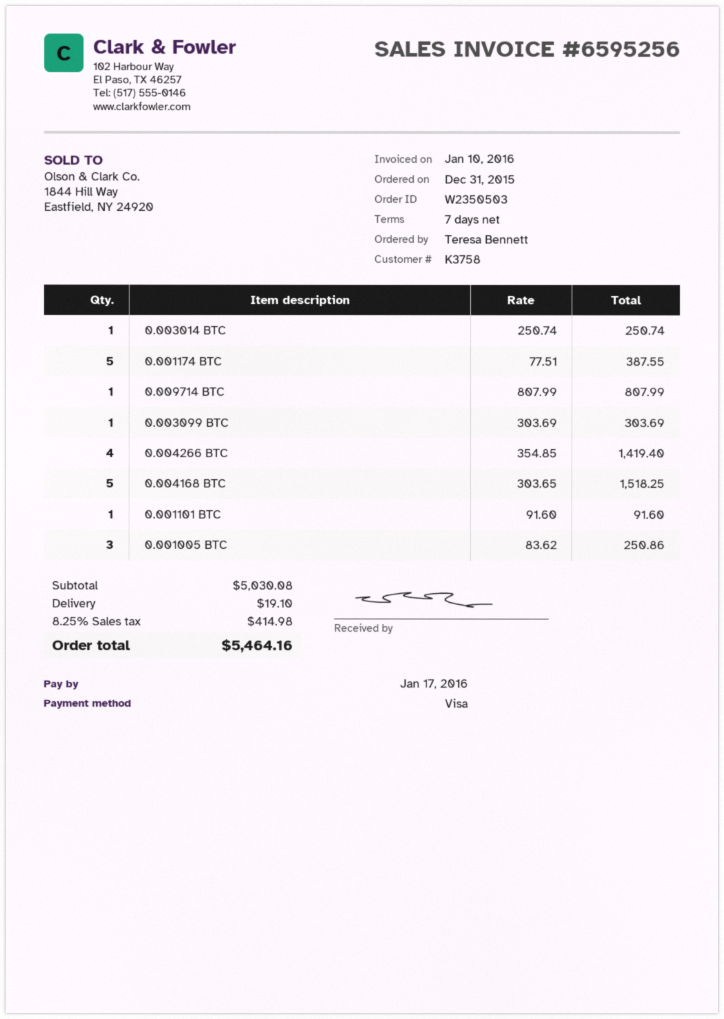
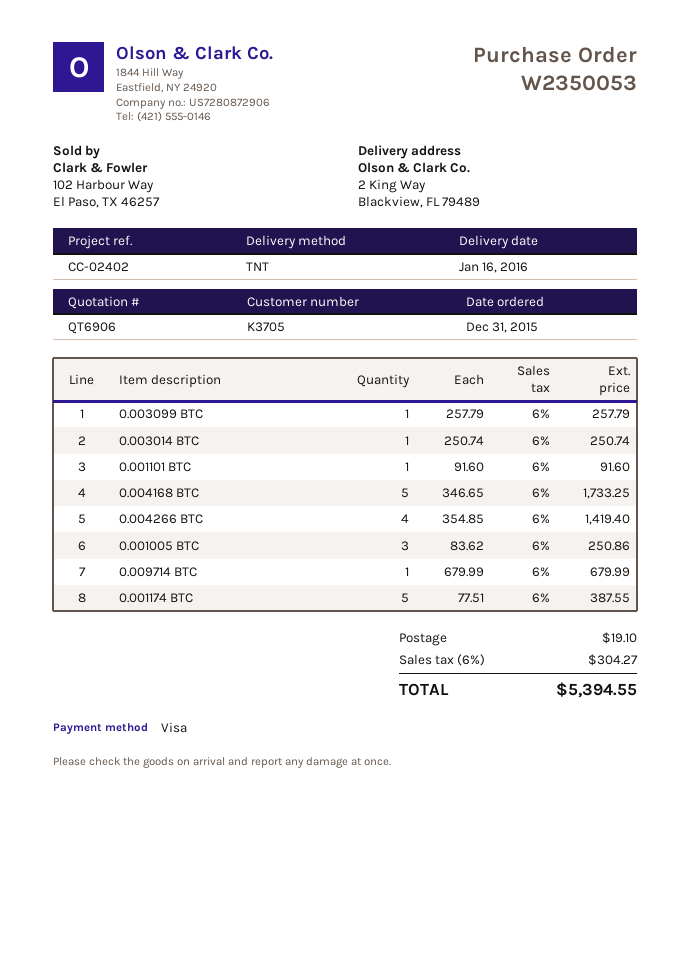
order number: W2350503 -> W2350053
customer number: K3758 -> K3705
0.009714 BTC: 1 x 807.99 = 807.99 -> 1 x 679.99 = 679.99
0.003099 BTC: 1 x 303.69 = 303.69 -> 1 x 257.79 = 257.79
0.004168 BTC: 5 x 303.65 = 1518.25 -> 5 x 346.65 = 1733.25
tax: 8.25% = 414.98 -> 6% = 304.27
total: 5464.16 -> 5394.55

